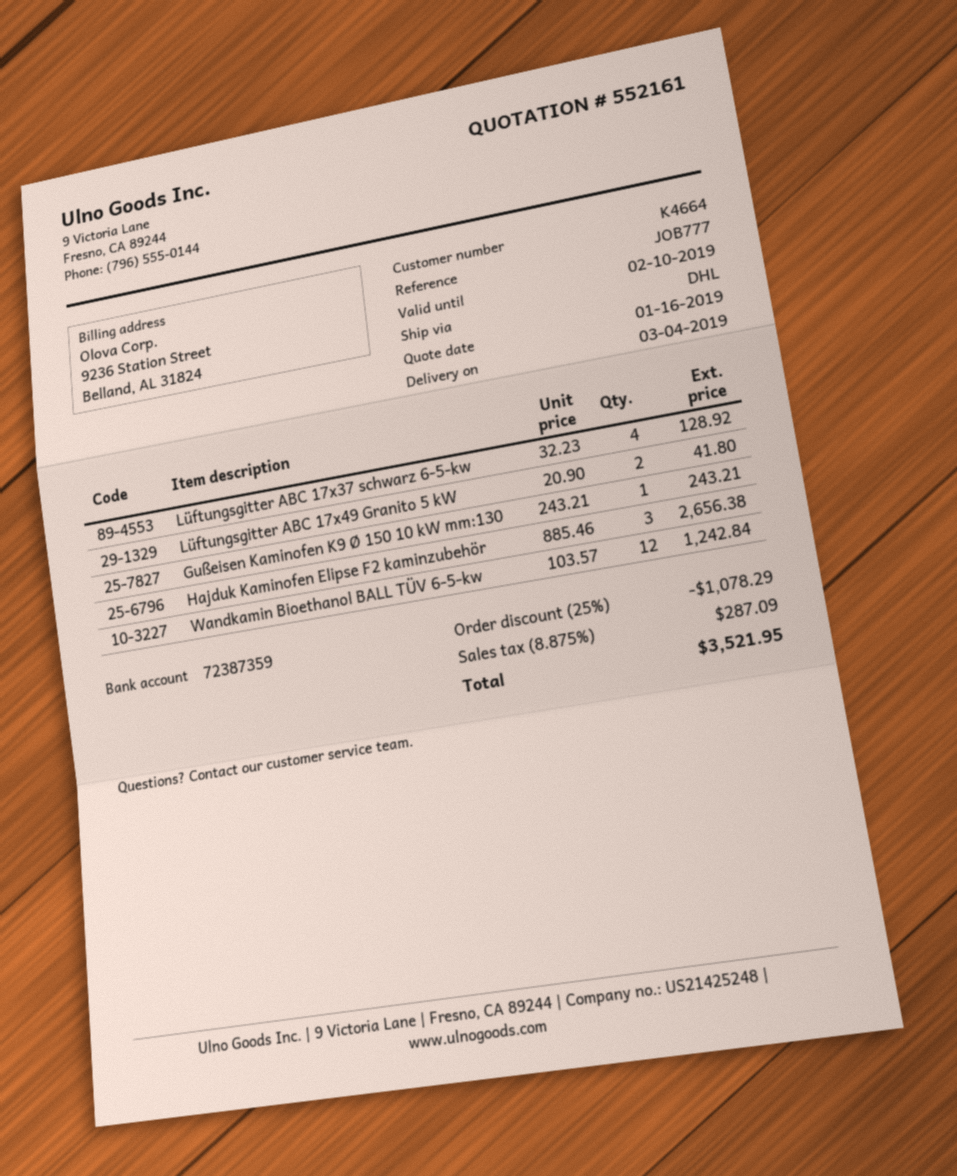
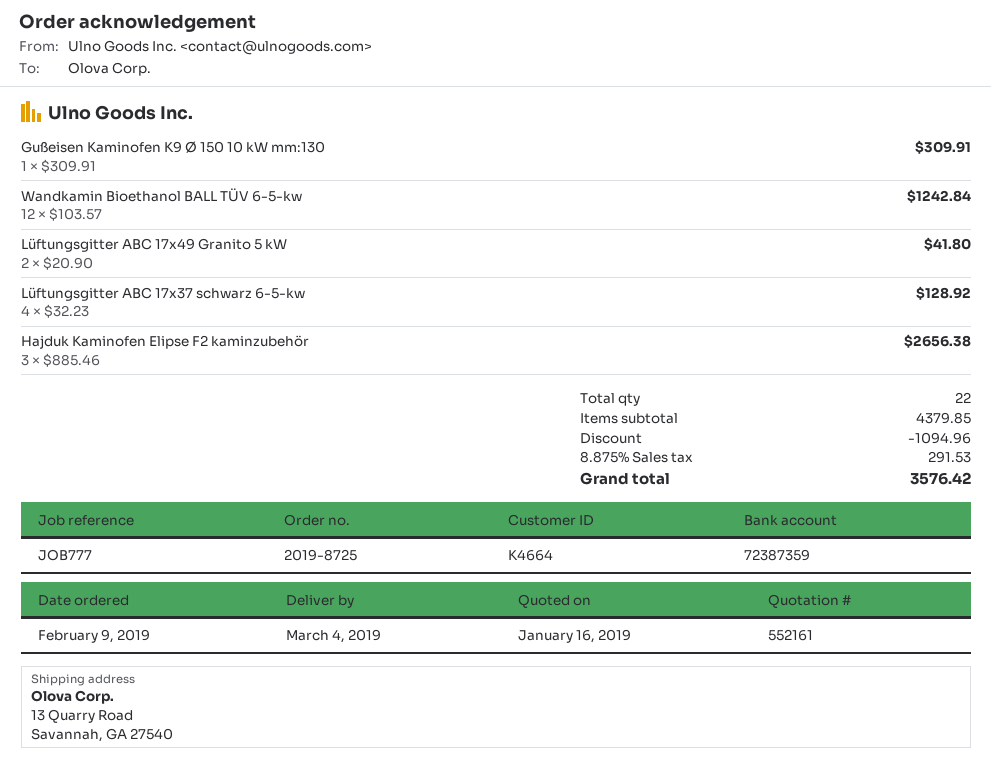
Gußeisen Kaminofen K9 Ø 150 10 kW mm:130: 1 x 243.21 = 243.21 -> 1 x 309.91 = 309.91
discount: 1078.29 -> 1094.96
tax: 8.875% = 287.09 -> 8.875% = 291.53
total: 3521.95 -> 3576.42

